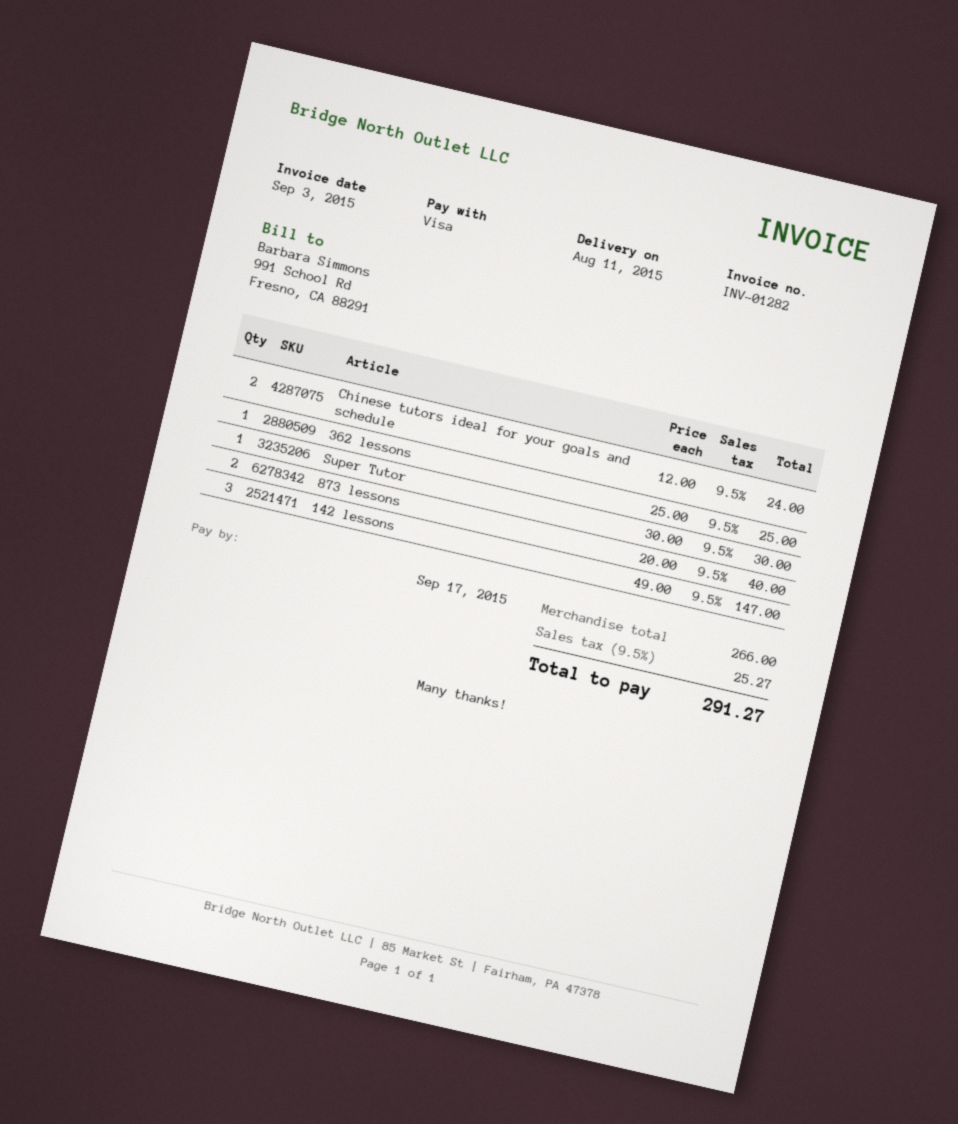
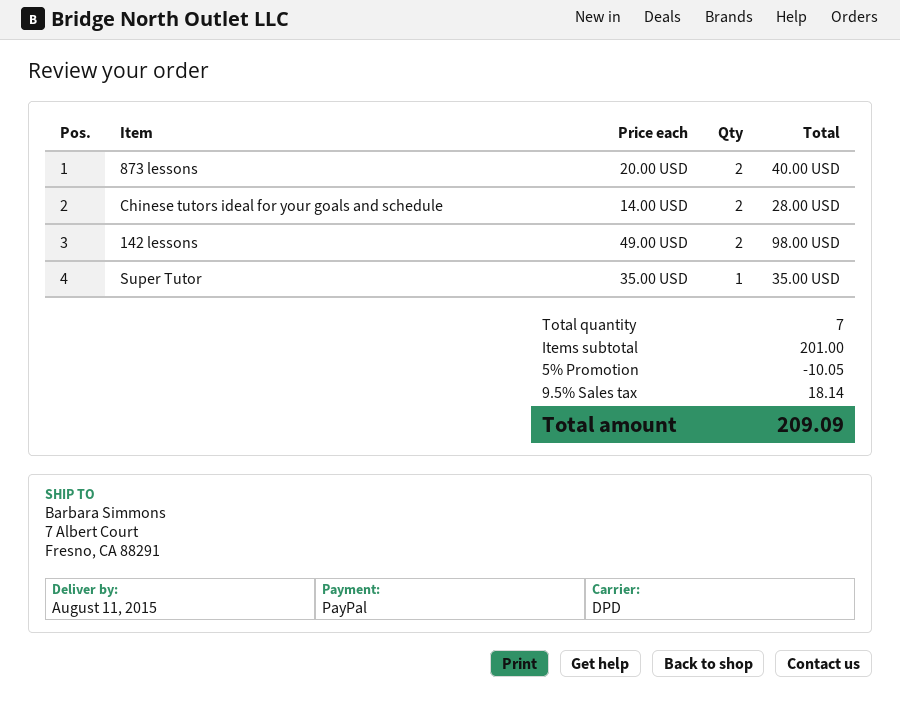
payment method: Visa -> PayPal
Chinese tutors ideal for your goals and schedule: 2 x 12.00 = 24.00 -> 2 x 14.00 = 28.00
362 lessons: 1 x 25.00 = 25.00 -> none
Super Tutor: 1 x 30.00 = 30.00 -> 1 x 35.00 = 35.00
142 lessons: 3 x 49.00 = 147.00 -> 2 x 49.00 = 98.00
subtotal: 266.00 -> 201.00
discount: none -> 5% = 10.05
tax: 9.5% = 25.27 -> 9.5% = 18.14
total: 291.27 -> 209.09

